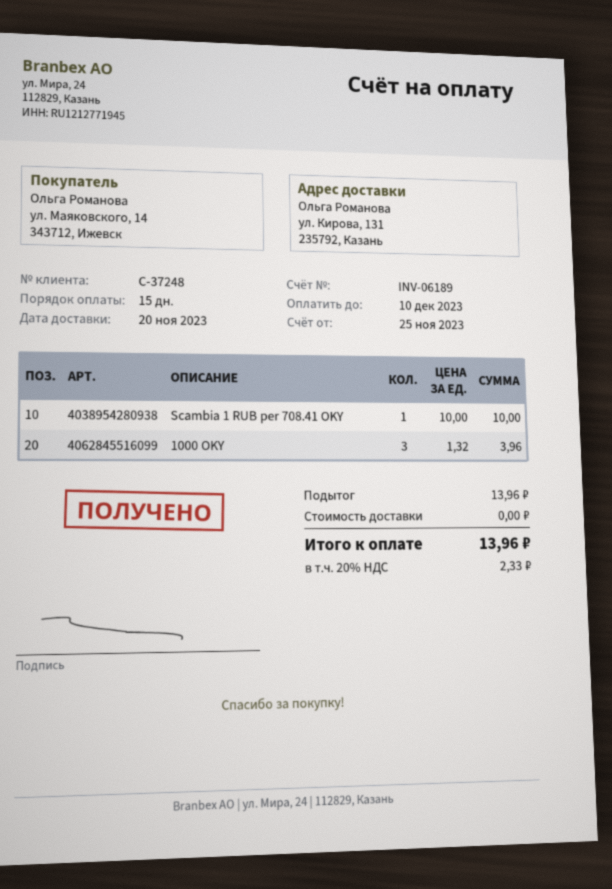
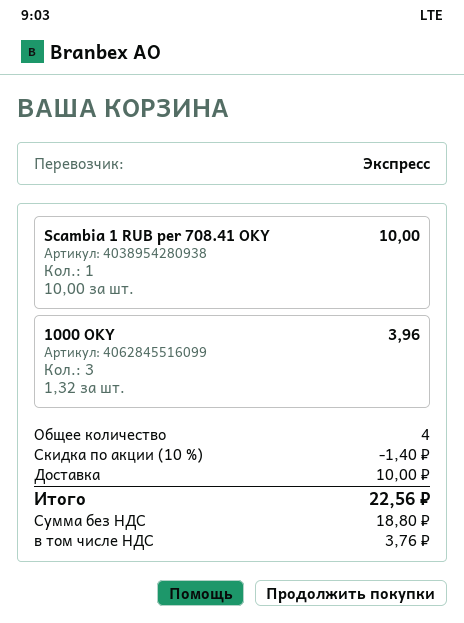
discount: none -> 10% = 1.40
shipping: 0.00 -> 10.00
tax: 2.33 -> 3.76
total: 13.96 -> 22.56

